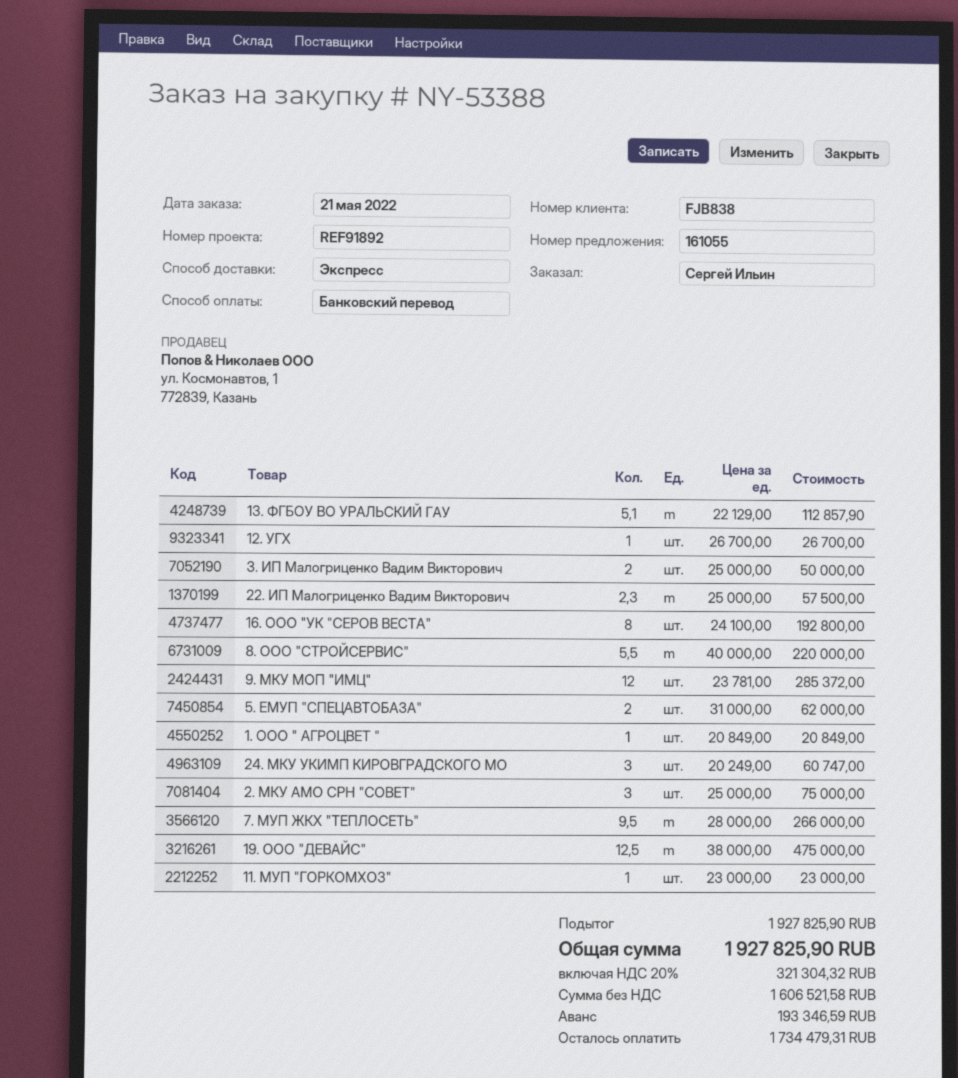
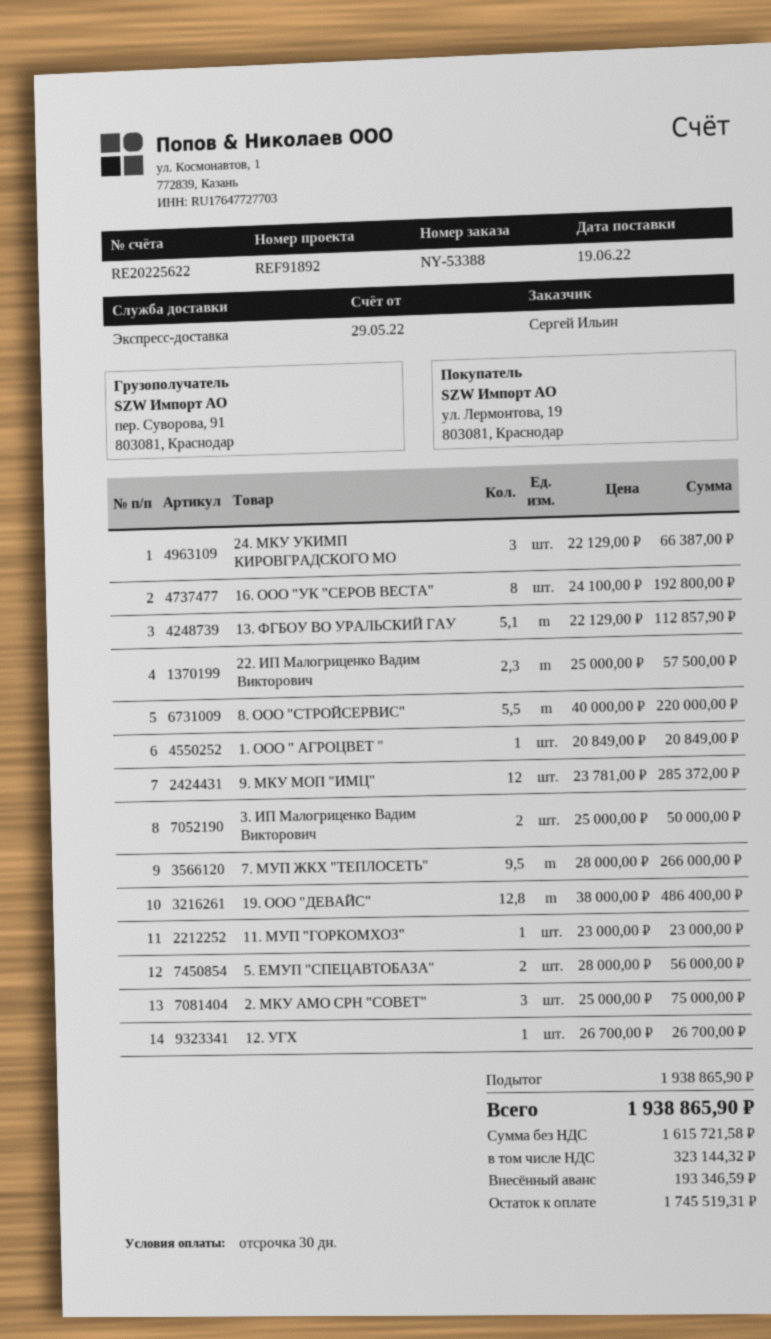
5. ЕМУП "СПЕЦАВТОБАЗА": 2 x 31000.00 = 62000.00 -> 2 x 28000.00 = 56000.00
24. МКУ УКИМП КИРОВГРАДСКОГО МО: 3 x 20249.00 = 60747.00 -> 3 x 22129.00 = 66387.00
19. ООО "ДЕВАЙС": 12.5 x 38000.00 = 475000.00 -> 12.8 x 38000.00 = 486400.00
subtotal: 1927825.90 -> 1938865.90
net: 1606521.58 -> 1615721.58
tax: 321304.32 -> 323144.32
total: 1927825.90 -> 1938865.90
balance: 1734479.31 -> 1745519.31

